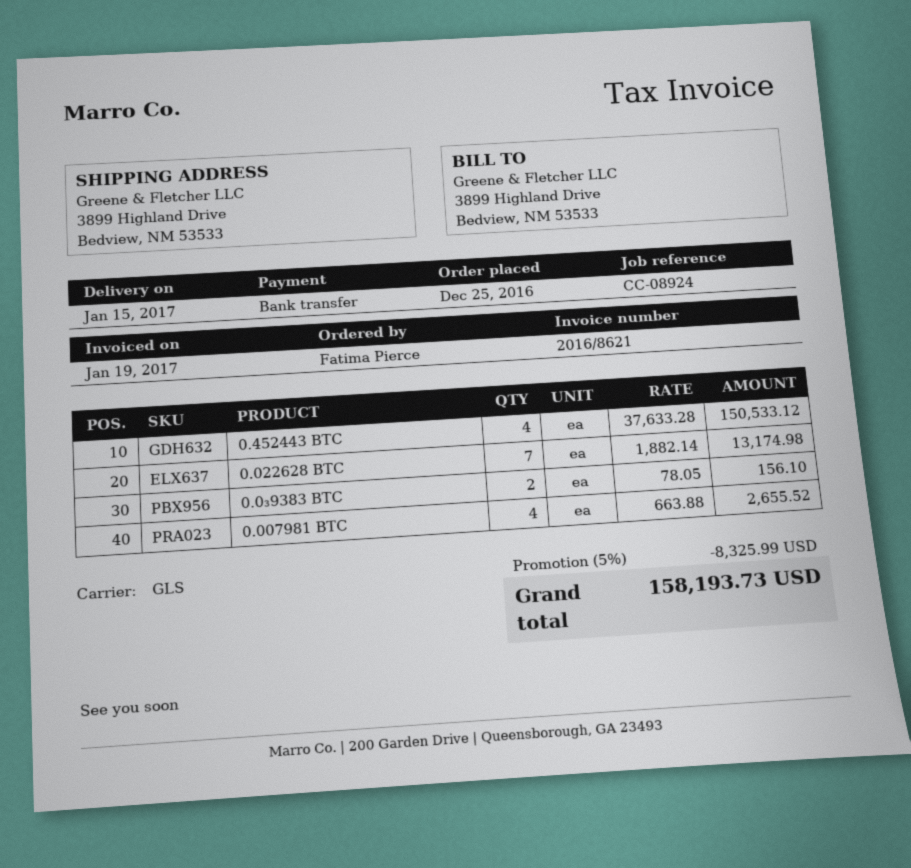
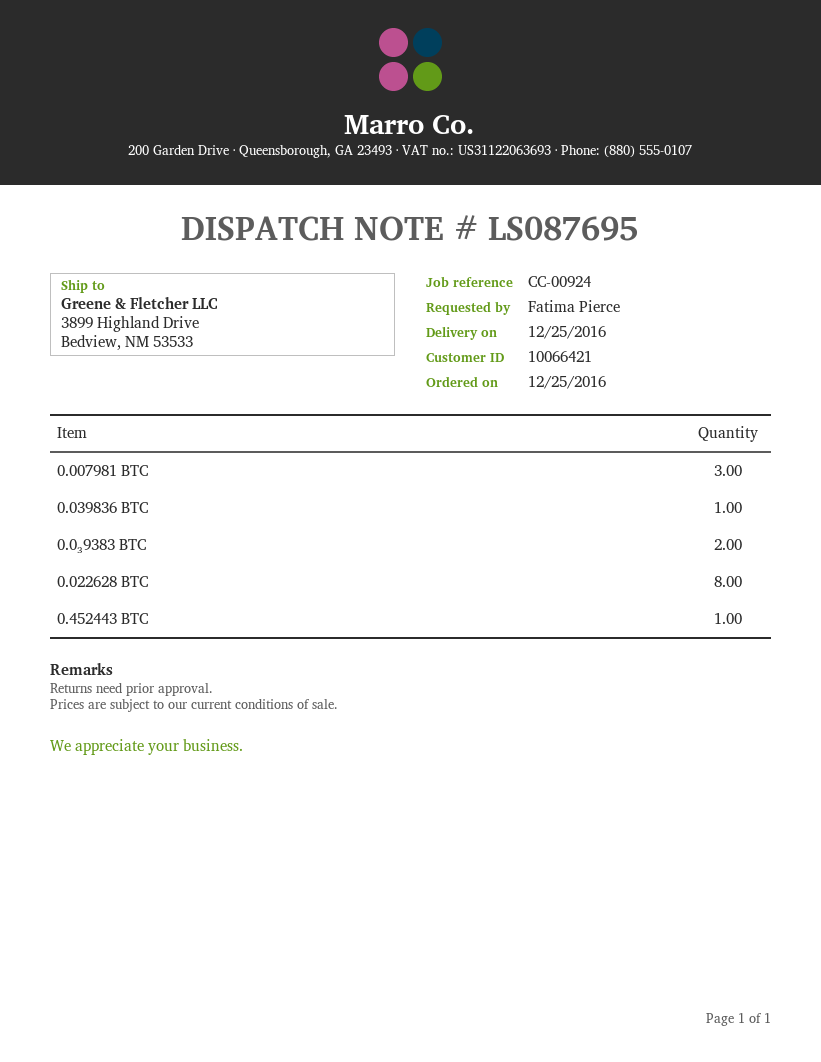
delivery date: 2017-01-15 -> 2016-12-25
reference: CC-08924 -> CC-00924
0.452443 BTC: 4 -> 1
0.022628 BTC: 7 -> 8
0.007981 BTC: 4 -> 3
0.039836 BTC: none -> 1

